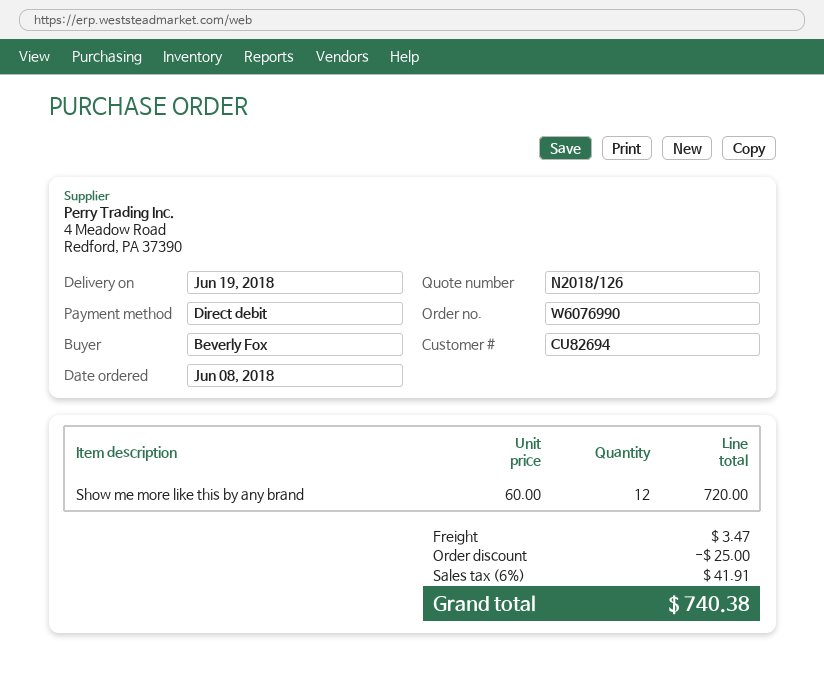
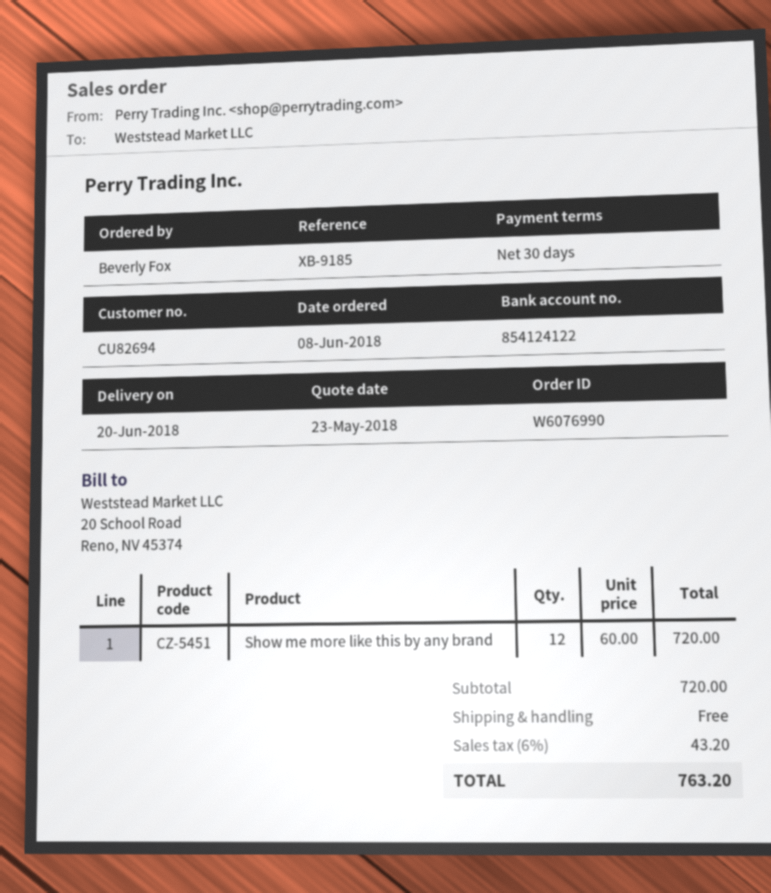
delivery date: 2018-06-19 -> 2018-06-20
discount: 25.00 -> none
shipping: 3.47 -> 0.00
tax: 6% = 41.91 -> 6% = 43.20
total: 740.38 -> 763.20

